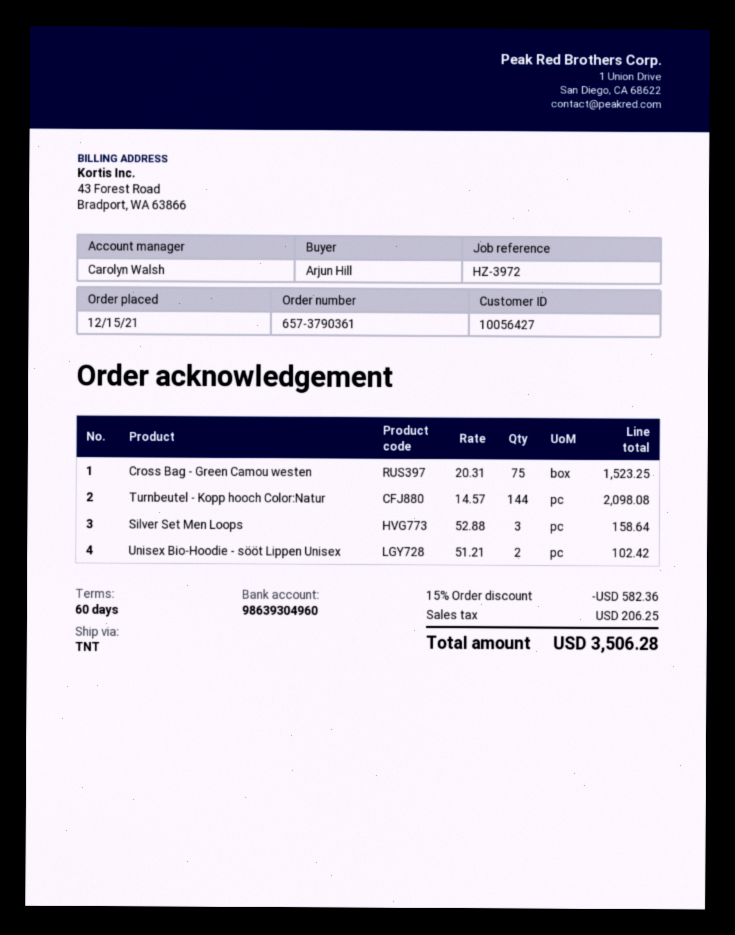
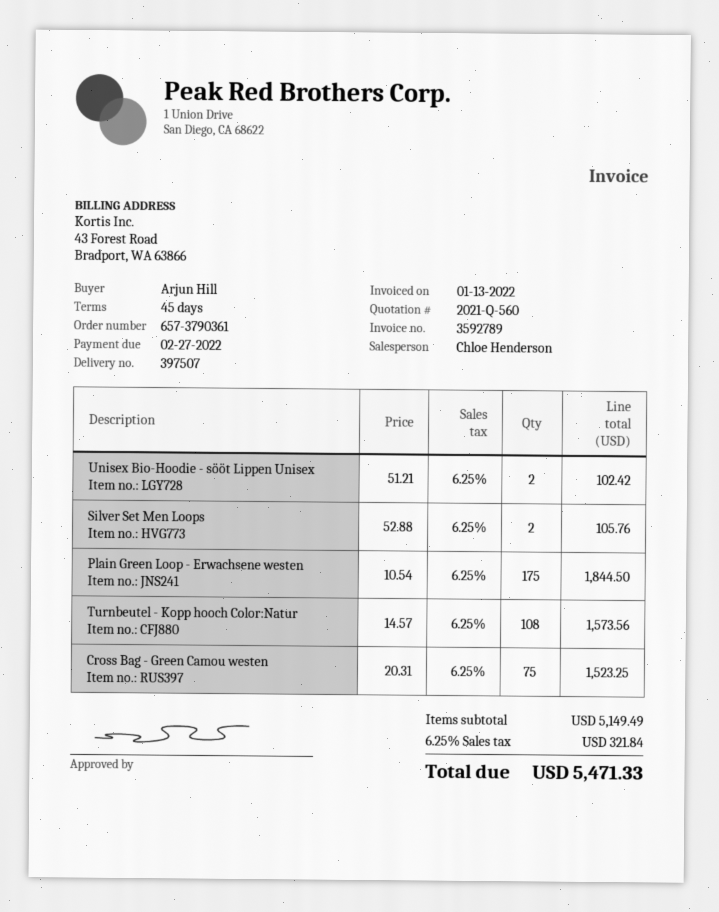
payment terms: 60 days -> 45 days
sales rep: Carolyn Walsh -> Chloe Henderson
Turnbeutel - Kopp hooch Color:Natur: 144 x 14.57 = 2098.08 -> 108 x 14.57 = 1573.56
Silver Set Men Loops: 3 x 52.88 = 158.64 -> 2 x 52.88 = 105.76
Plain Green Loop - Erwachsene westen: none -> 175 x 10.54 = 1844.50
discount: 15% = 582.36 -> none
tax: 206.25 -> 321.84
total: 3506.28 -> 5471.33

